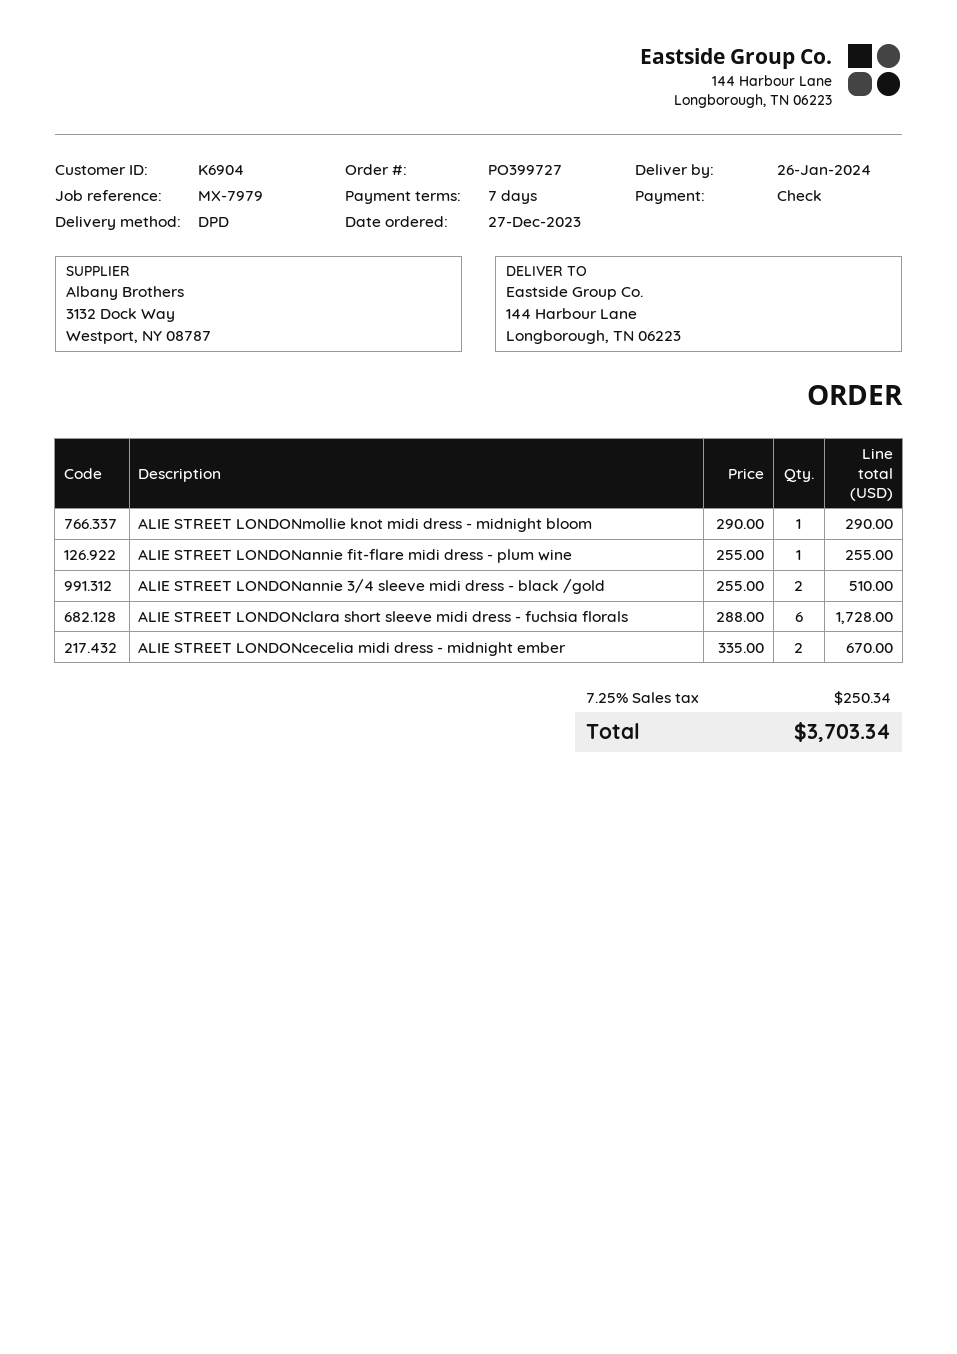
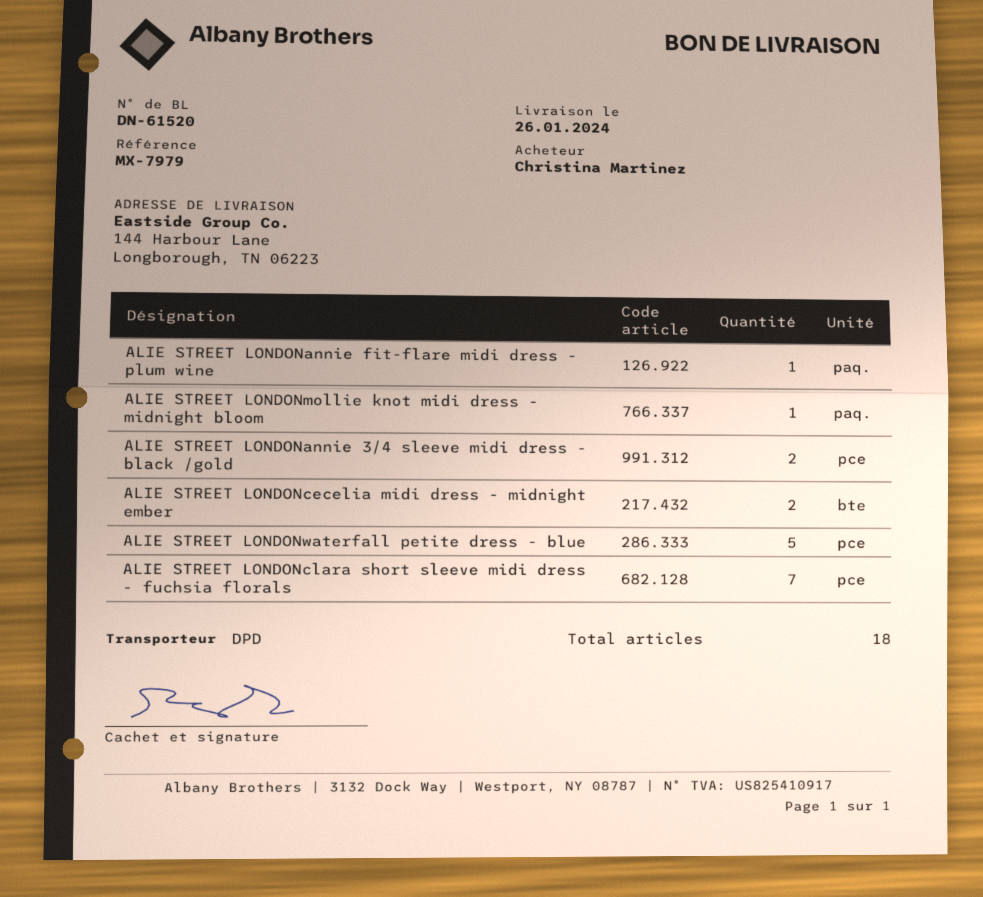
ALIE STREET LONDONclara short sleeve midi dress - fuchsia florals: 6 -> 7
ALIE STREET LONDONwaterfall petite dress - blue: none -> 5

